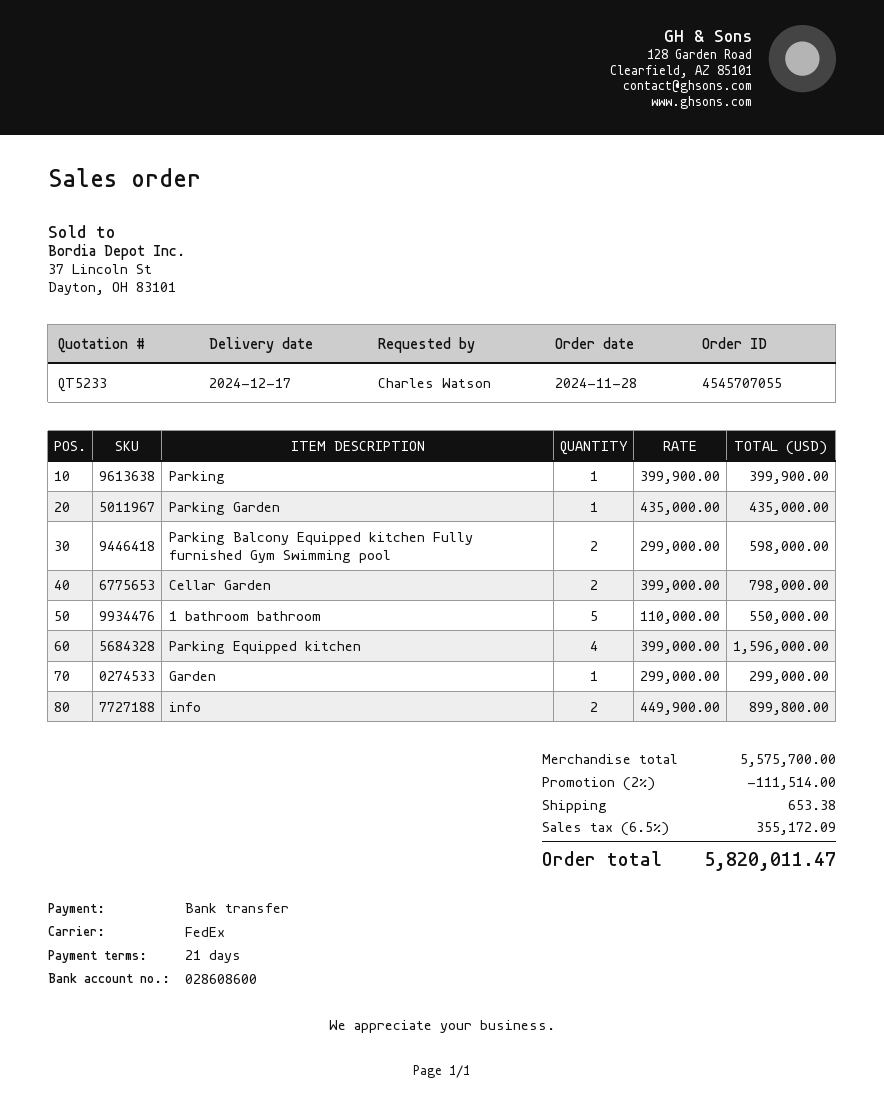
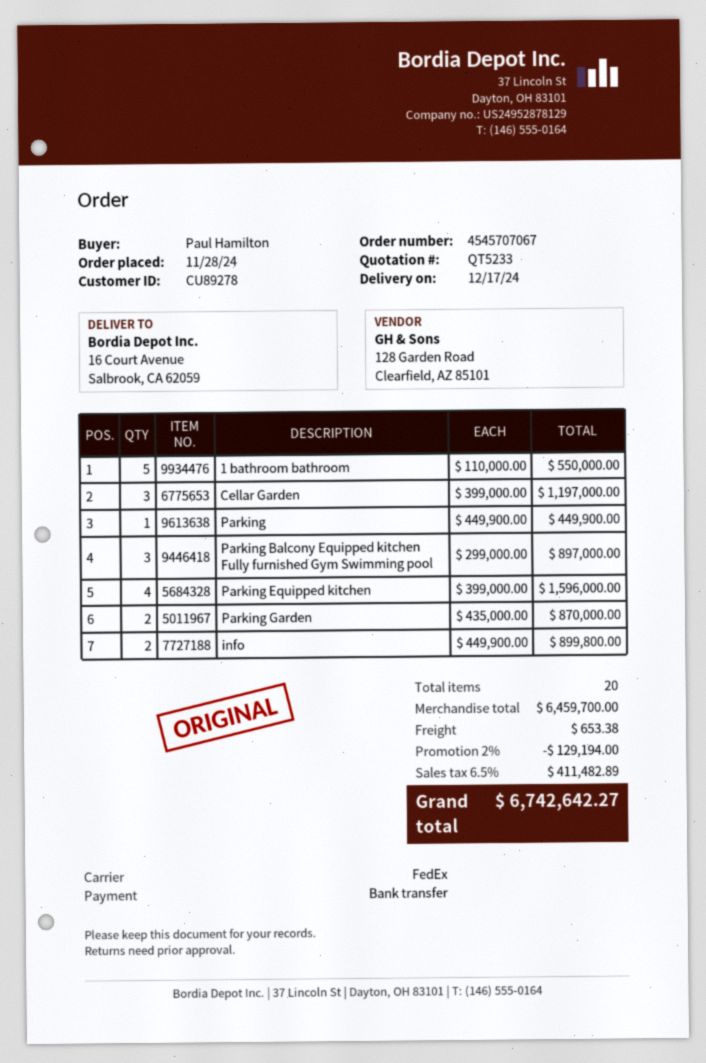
order number: 4545707055 -> 4545707067
ordered by: Charles Watson -> Paul Hamilton
Parking: 1 x 399900.00 = 399900.00 -> 1 x 449900.00 = 449900.00
Parking Garden: 1 x 435000.00 = 435000.00 -> 2 x 435000.00 = 870000.00
Parking Balcony Equipped kitchen Fully furnished Gym Swimming pool: 2 x 299000.00 = 598000.00 -> 3 x 299000.00 = 897000.00
Cellar Garden: 2 x 399000.00 = 798000.00 -> 3 x 399000.00 = 1197000.00
Garden: 1 x 299000.00 = 299000.00 -> none
subtotal: 5575700.00 -> 6459700.00
discount: 2% = 111514.00 -> 2% = 129194.00
tax: 6.5% = 355172.09 -> 6.5% = 411482.89
total: 5820011.47 -> 6742642.27

